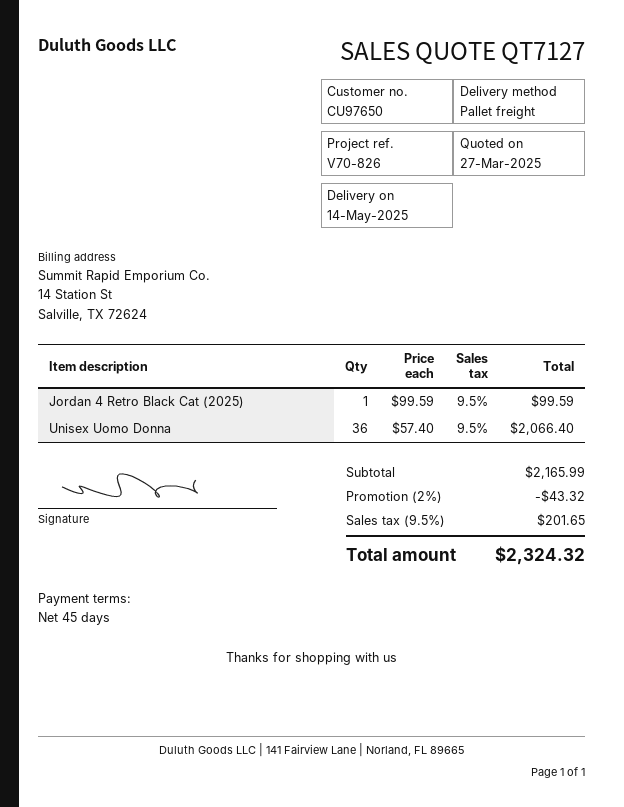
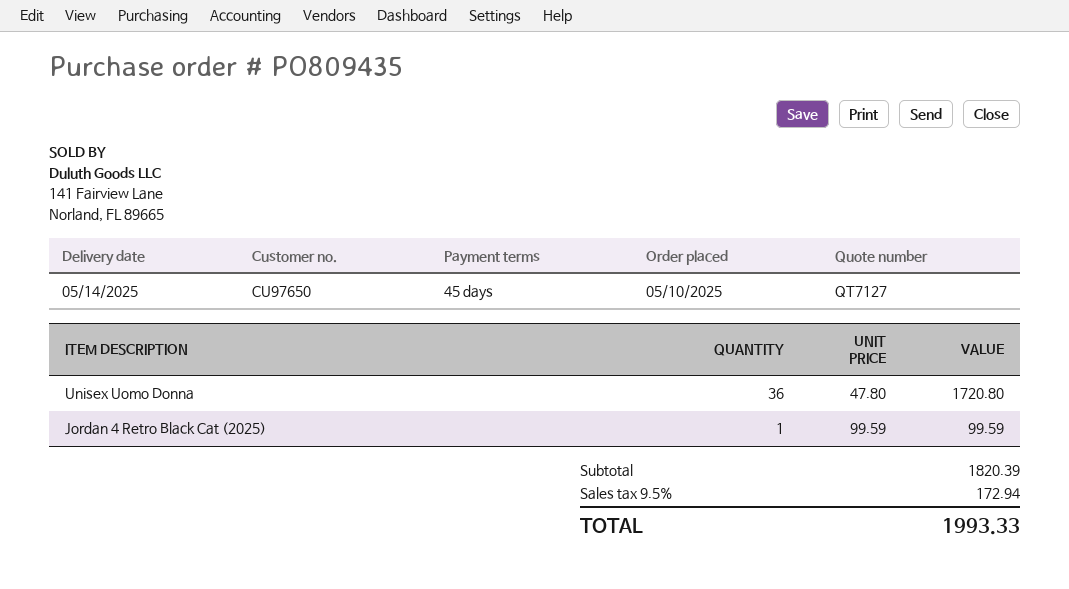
Unisex Uomo Donna: 36 x 57.40 = 2066.40 -> 36 x 47.80 = 1720.80
subtotal: 2165.99 -> 1820.39
discount: 2% = 43.32 -> none
tax: 9.5% = 201.65 -> 9.5% = 172.94
total: 2324.32 -> 1993.33

